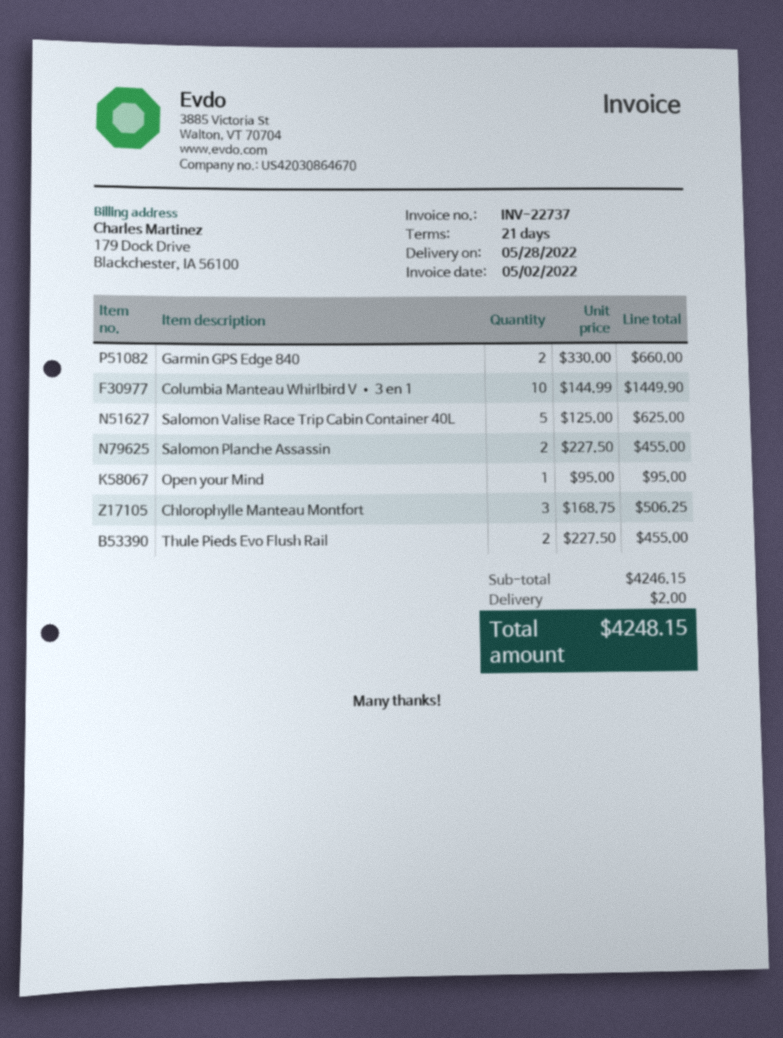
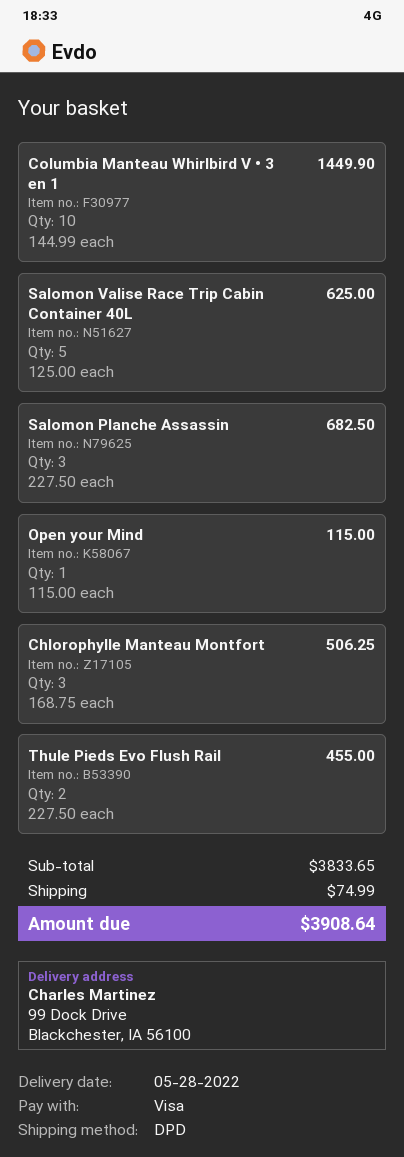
Garmin GPS Edge 840: 2 x 330.00 = 660.00 -> none
Salomon Planche Assassin: 2 x 227.50 = 455.00 -> 3 x 227.50 = 682.50
Open your Mind: 1 x 95.00 = 95.00 -> 1 x 115.00 = 115.00
subtotal: 4246.15 -> 3833.65
shipping: 2.00 -> 74.99
total: 4248.15 -> 3908.64

